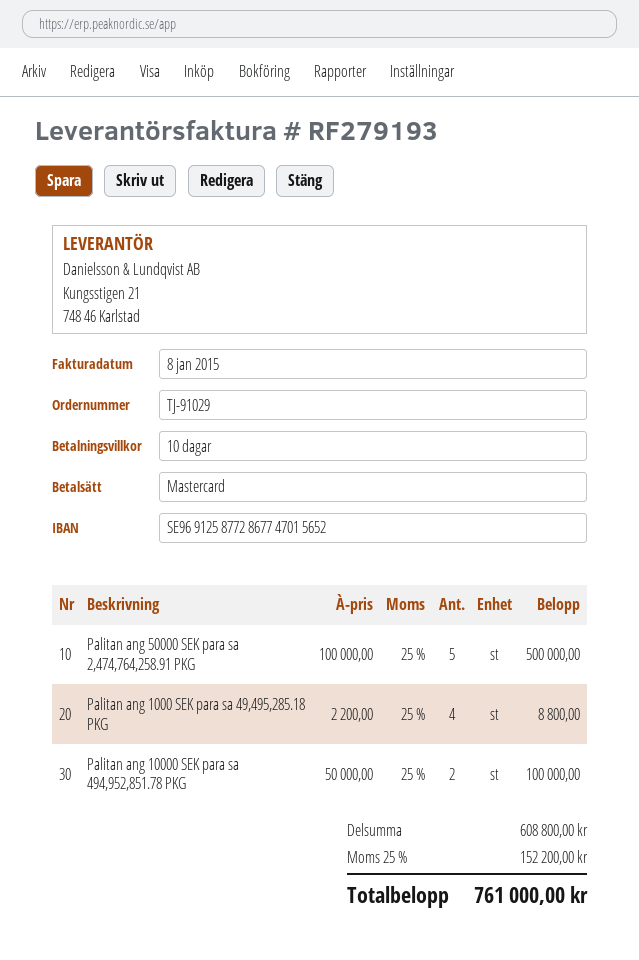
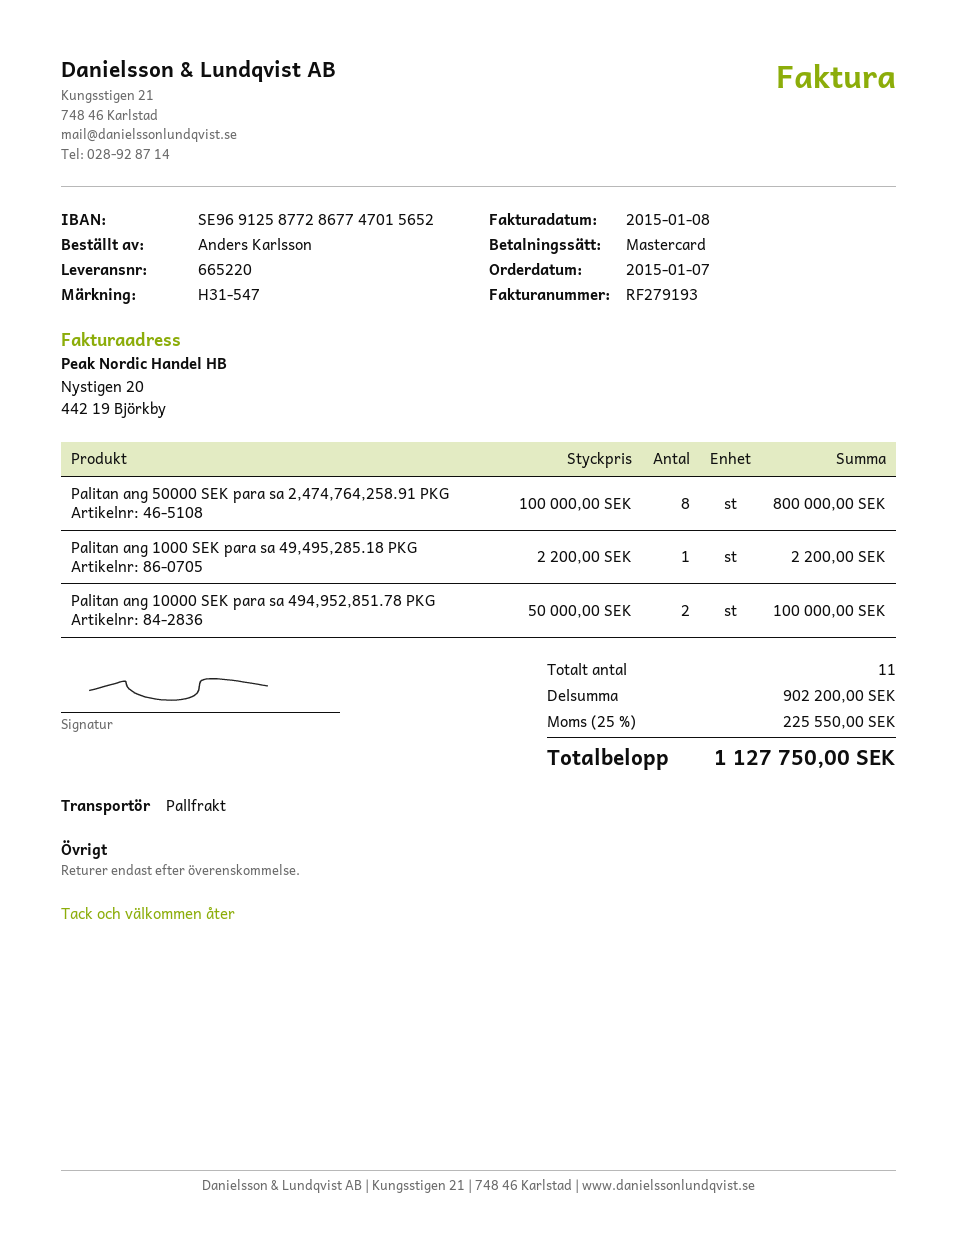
Palitan ang 50000 SEK para sa 2,474,764,258.91 PKG: 5 x 100000.00 = 500000.00 -> 8 x 100000.00 = 800000.00
Palitan ang 1000 SEK para sa 49,495,285.18 PKG: 4 x 2200.00 = 8800.00 -> 1 x 2200.00 = 2200.00
subtotal: 608800.00 -> 902200.00
tax: 25% = 152200.00 -> 25% = 225550.00
total: 761000.00 -> 1127750.00

